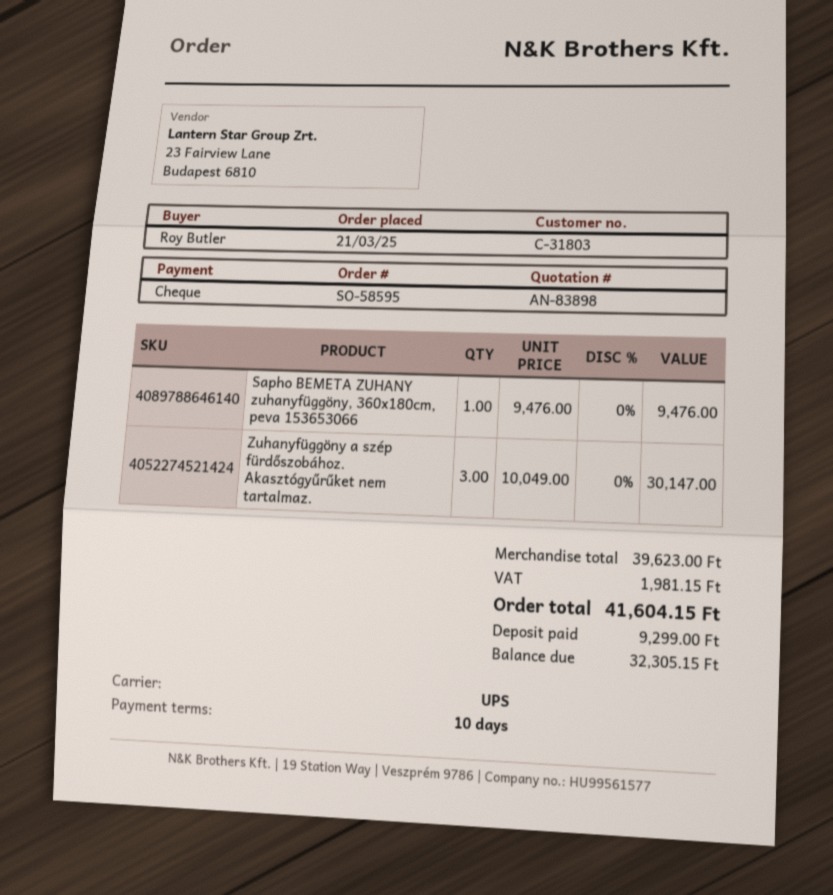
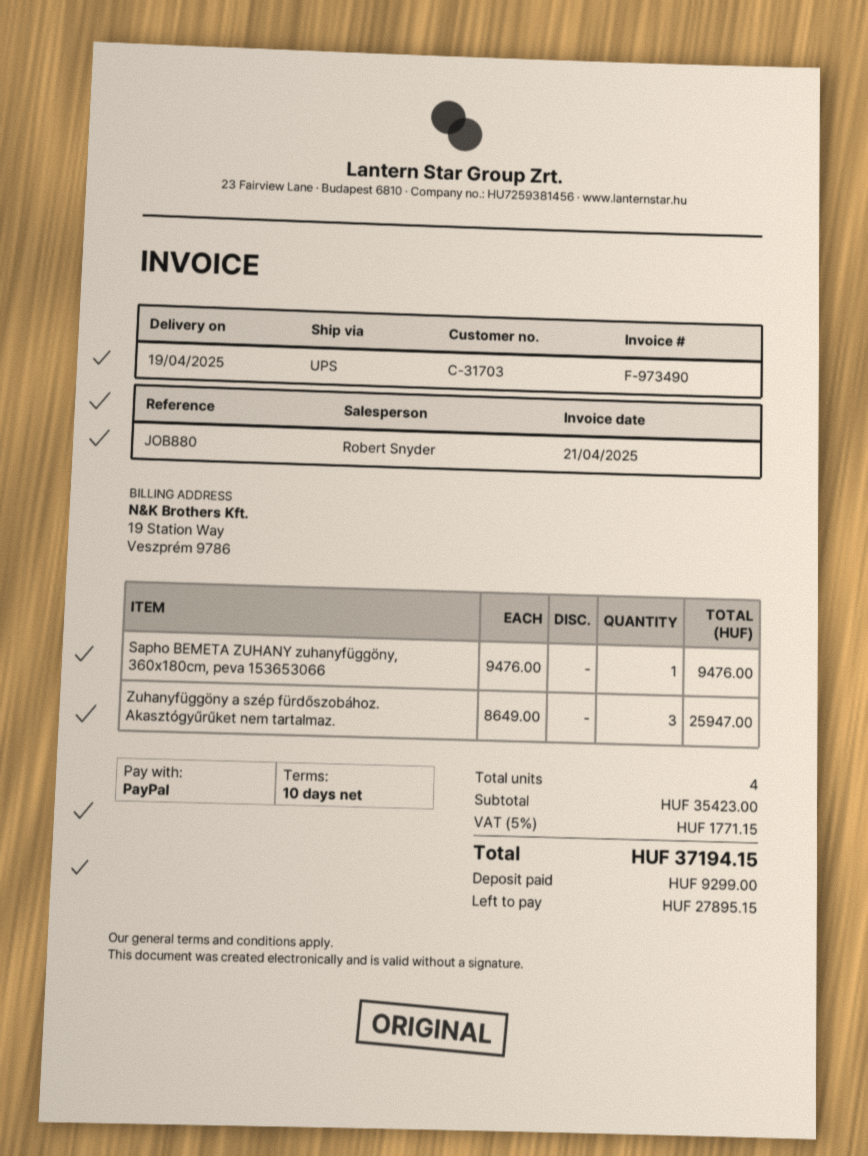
customer number: C-31803 -> C-31703
payment method: cheque -> PayPal
Zuhanyfüggöny a szép fürdőszobához. Akasztógyűrűket nem tartalmaz.: 3 x 10049.00 = 30147.00 -> 3 x 8649.00 = 25947.00
subtotal: 39623.00 -> 35423.00
tax: 1981.15 -> 1771.15
total: 41604.15 -> 37194.15
balance: 32305.15 -> 27895.15

